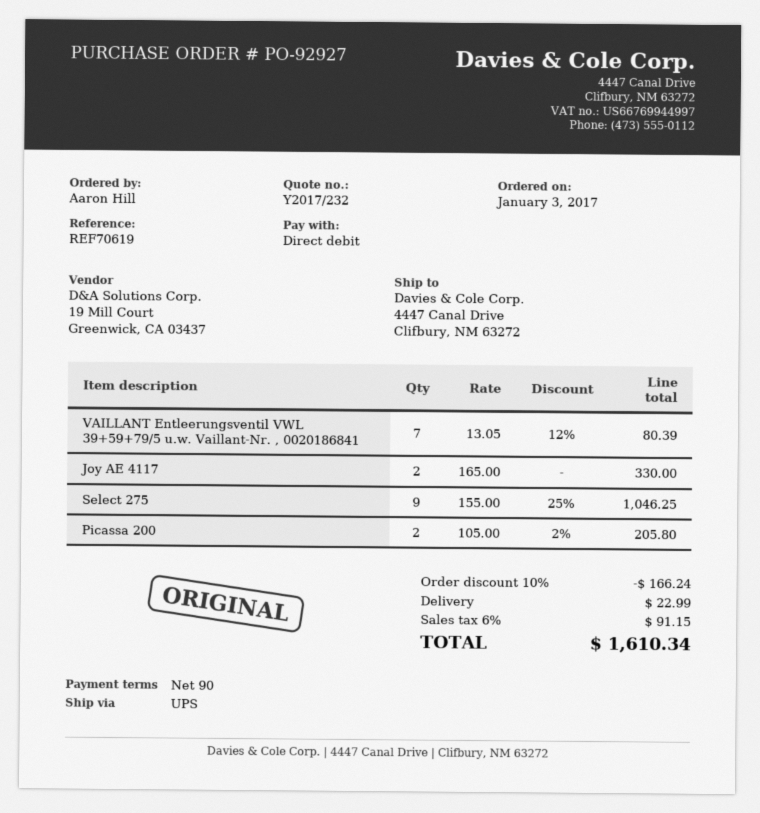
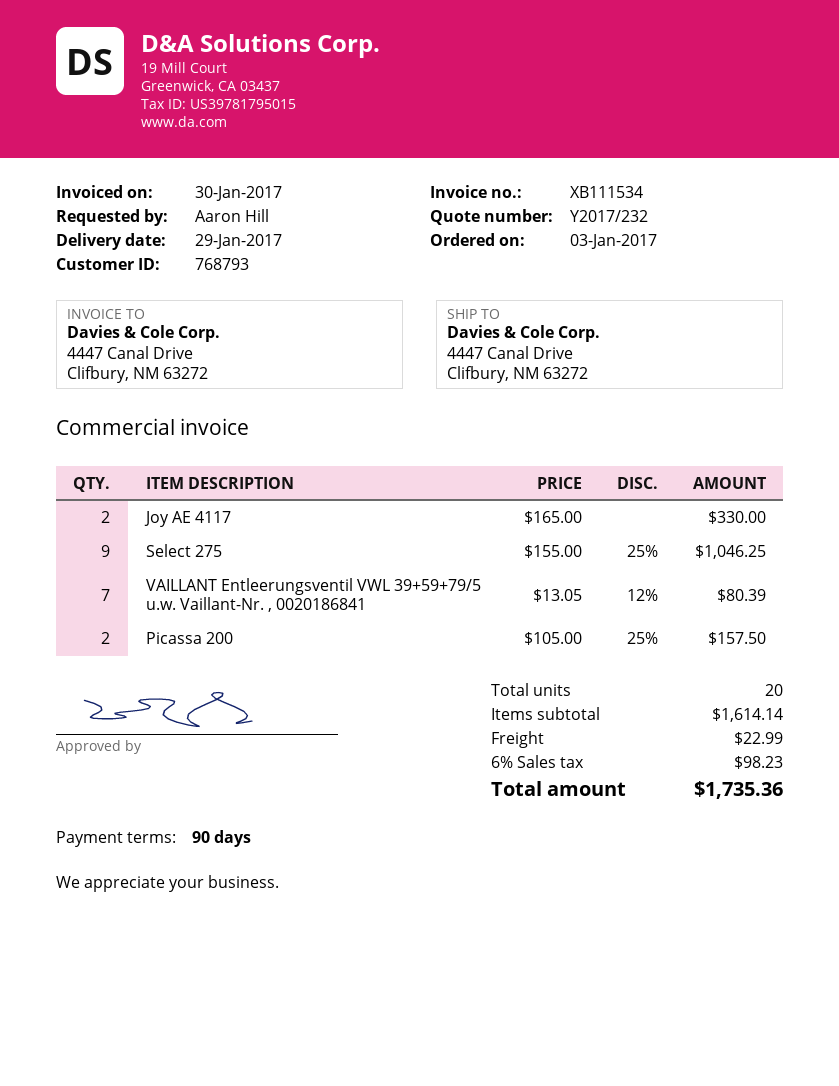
Picassa 200: 2 x 105.00 - 2% = 205.80 -> 2 x 105.00 - 25% = 157.50
discount: 10% = 166.24 -> none
tax: 6% = 91.15 -> 6% = 98.23
total: 1610.34 -> 1735.36

